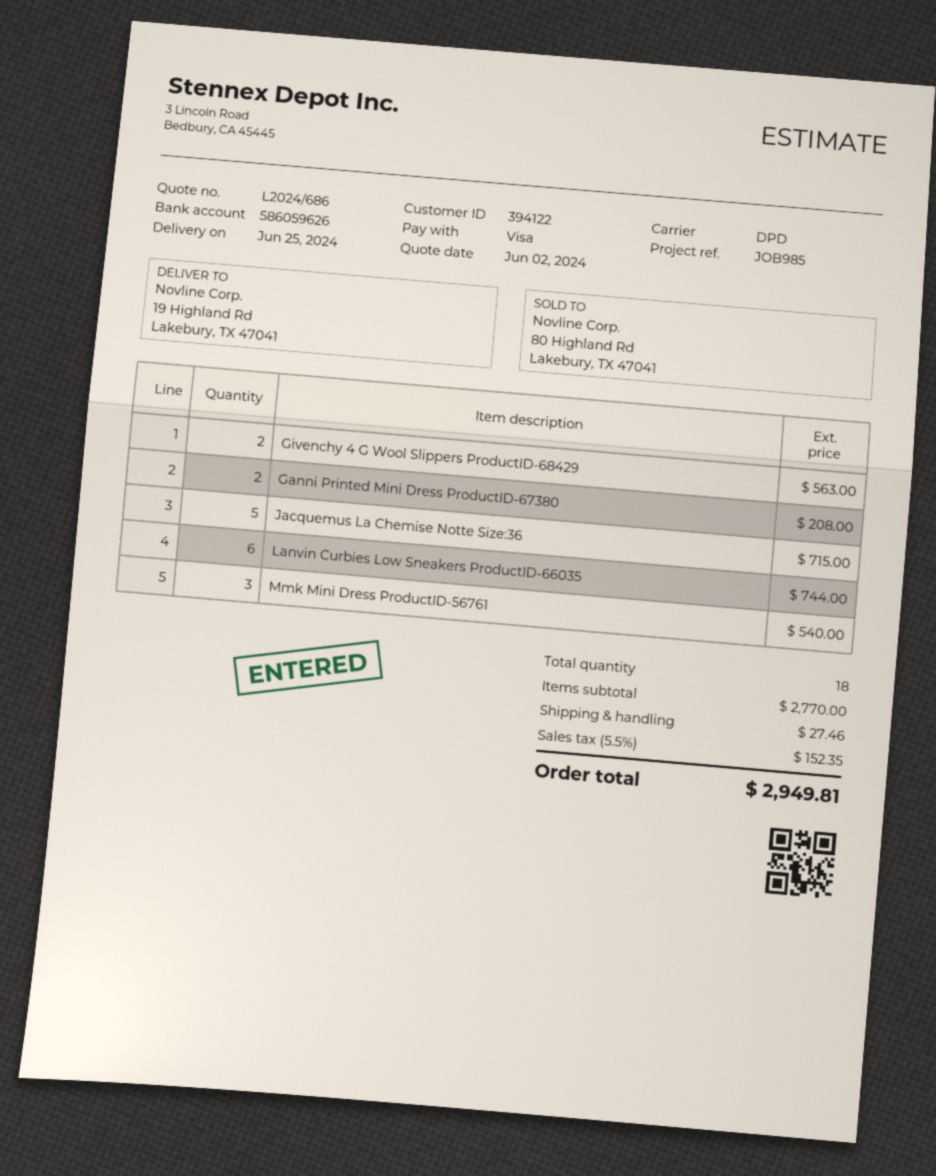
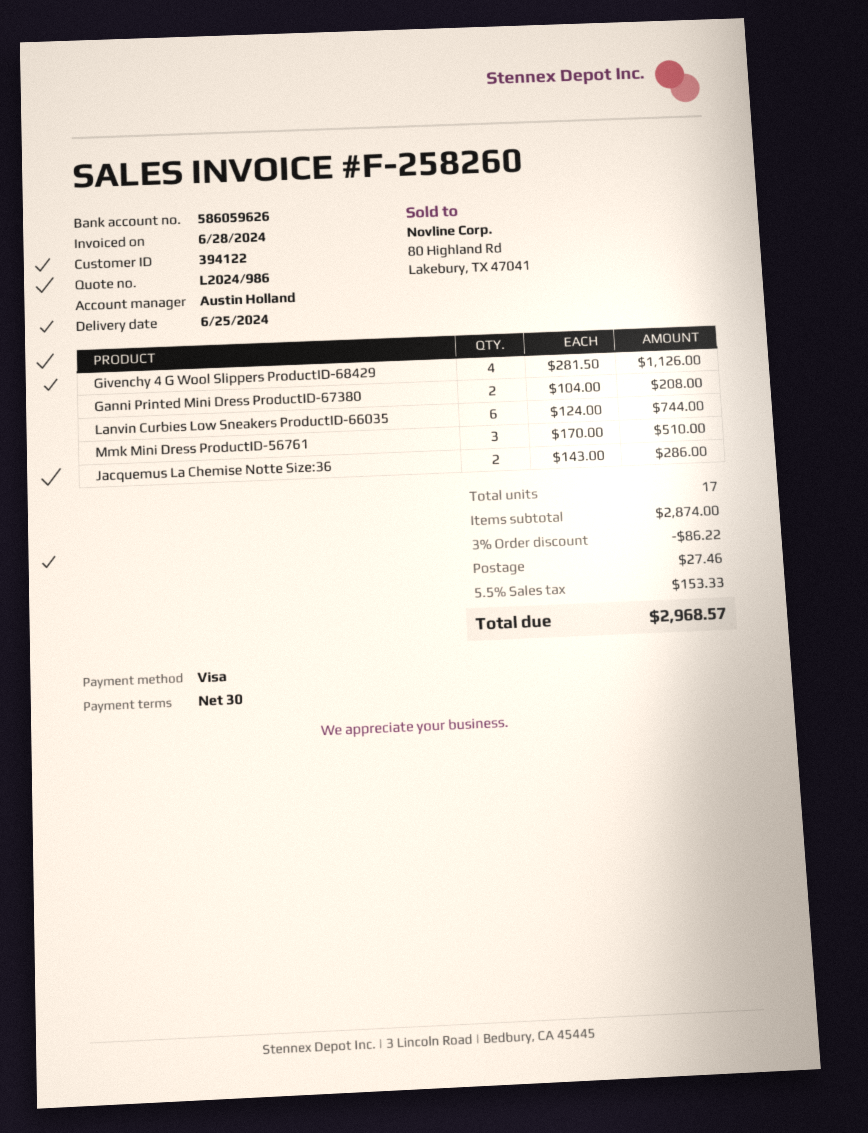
quote number: L2024/686 -> L2024/986
Givenchy 4 G Wool Slippers ProductID-68429: 2 for 563.00 -> 4 for 1126.00
Jacquemus La Chemise Notte Size:36: 5 for 715.00 -> 2 for 286.00
Mmk Mini Dress ProductID-56761: 3 for 540.00 -> 3 for 510.00
total quantity: 18 -> 17
subtotal: 2770.00 -> 2874.00
discount: none -> 3% = 86.22
tax: 5.5% = 152.35 -> 5.5% = 153.33
total: 2949.81 -> 2968.57

